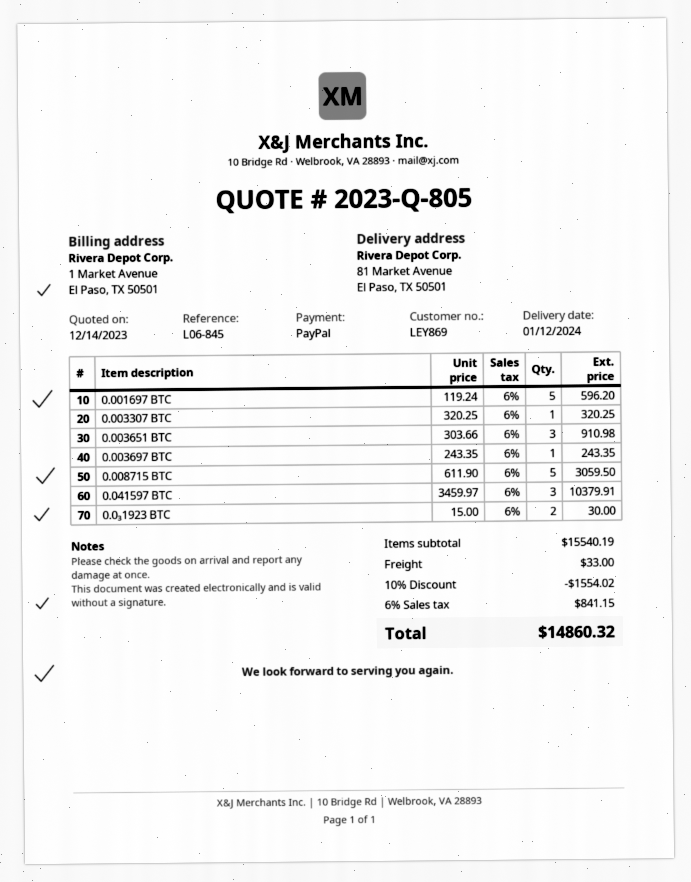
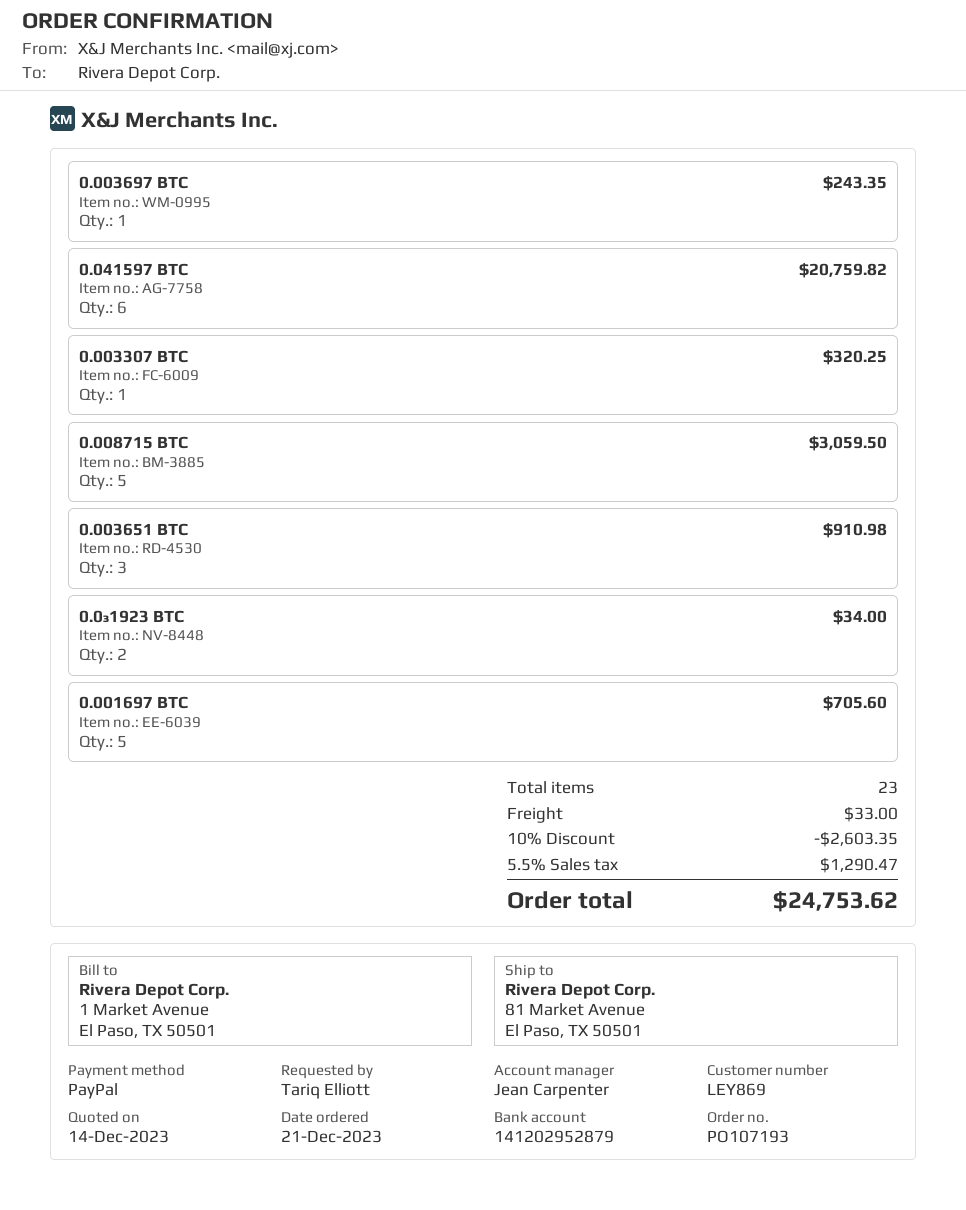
0.001697 BTC: 5 for 596.20 -> 5 for 705.60
0.041597 BTC: 3 for 10379.91 -> 6 for 20759.82
0.0₃1923 BTC: 2 for 30.00 -> 2 for 34.00
discount: 10% = 1554.02 -> 10% = 2603.35
tax: 6% = 841.15 -> 5.5% = 1290.47
total: 14860.32 -> 24753.62

